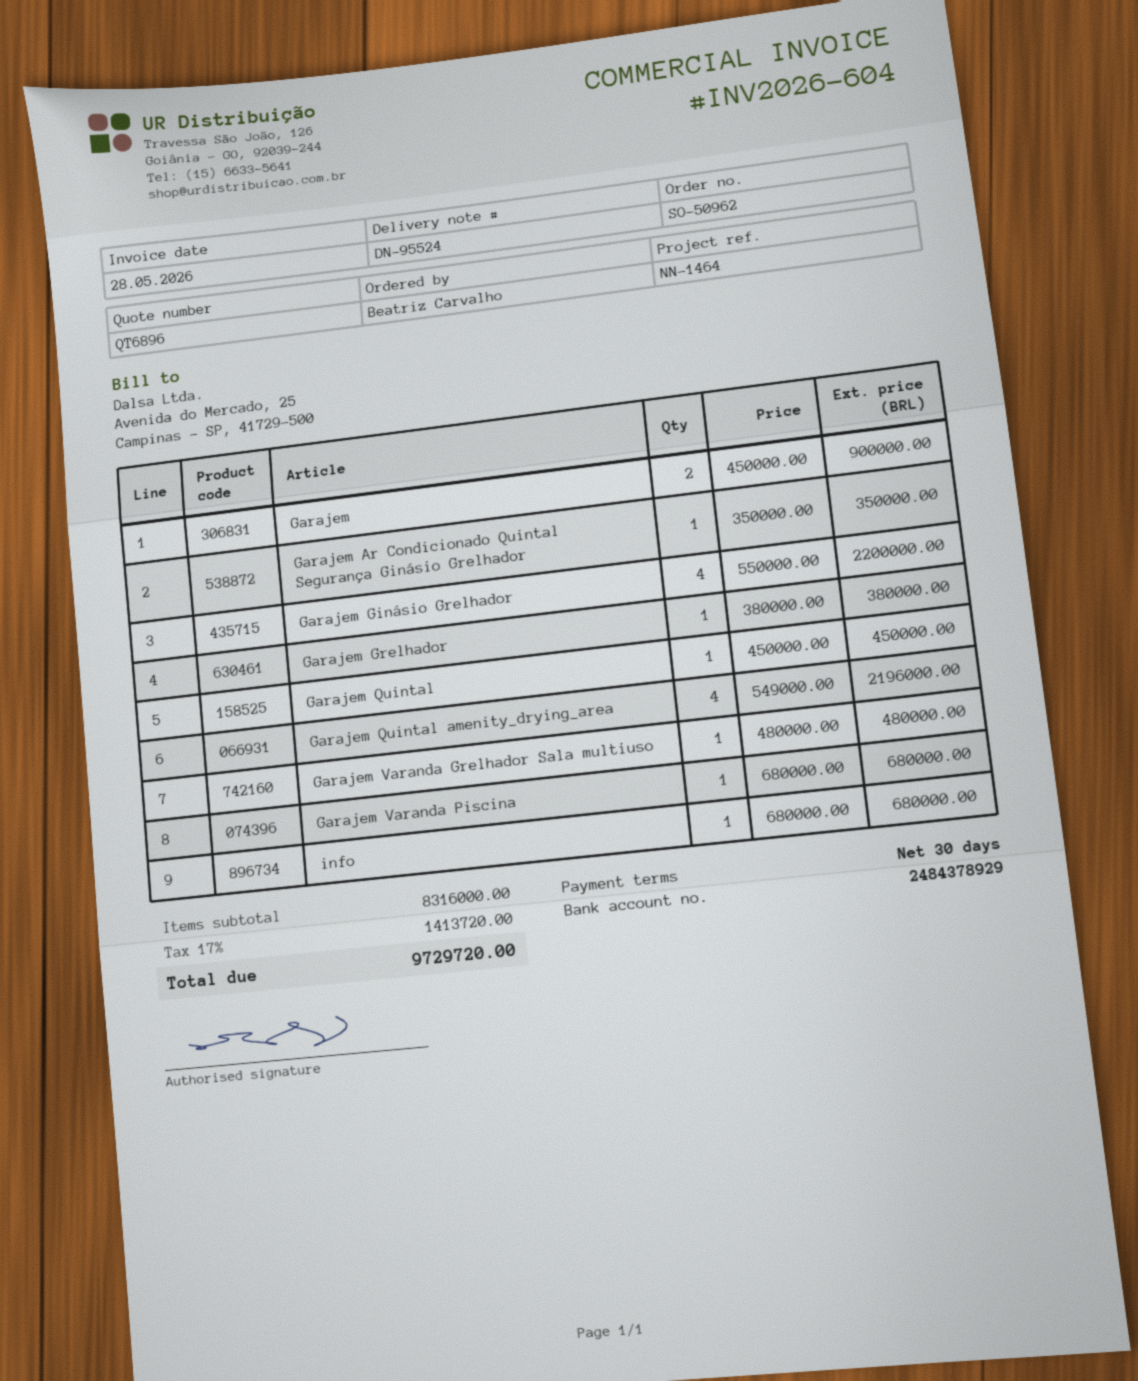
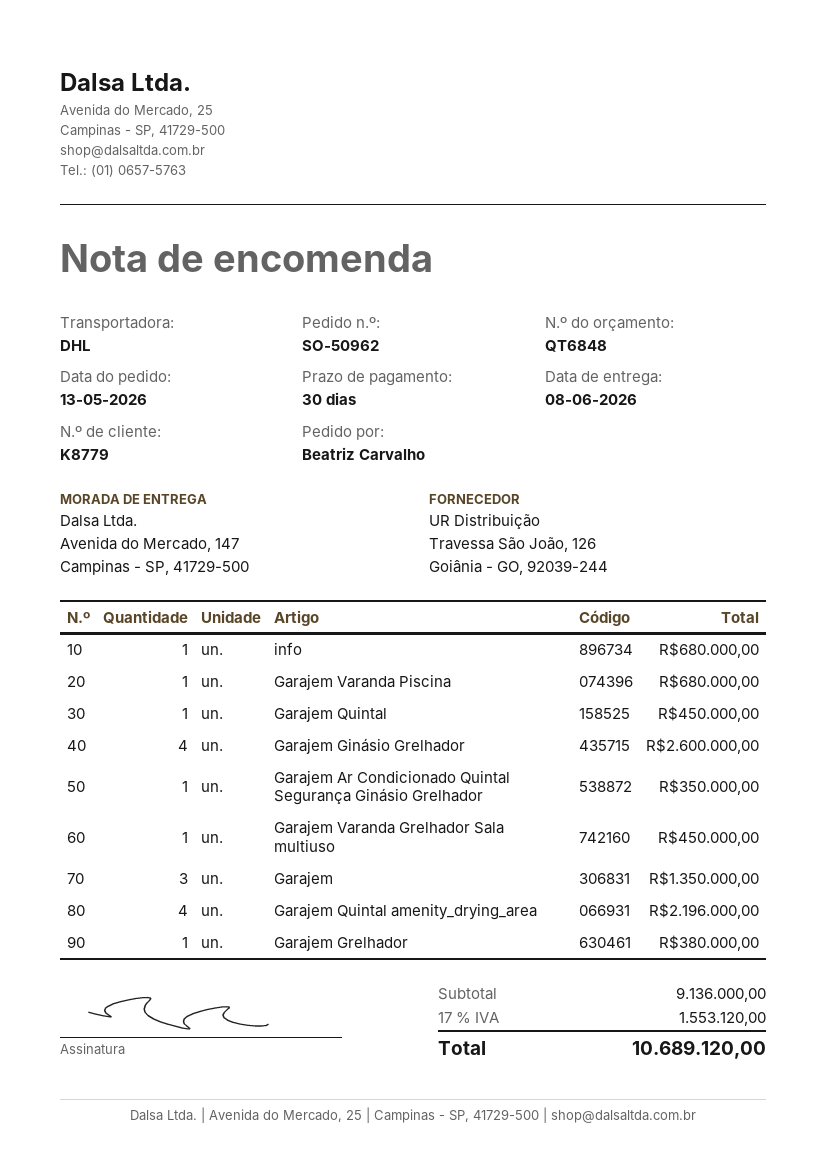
quote number: QT6896 -> QT6848
Garajem: 2 for 900000.00 -> 3 for 1350000.00
Garajem Ginásio Grelhador: 4 for 2200000.00 -> 4 for 2600000.00
Garajem Varanda Grelhador Sala multiuso: 1 for 480000.00 -> 1 for 450000.00
subtotal: 8316000.00 -> 9136000.00
tax: 17% = 1413720.00 -> 17% = 1553120.00
total: 9729720.00 -> 10689120.00

